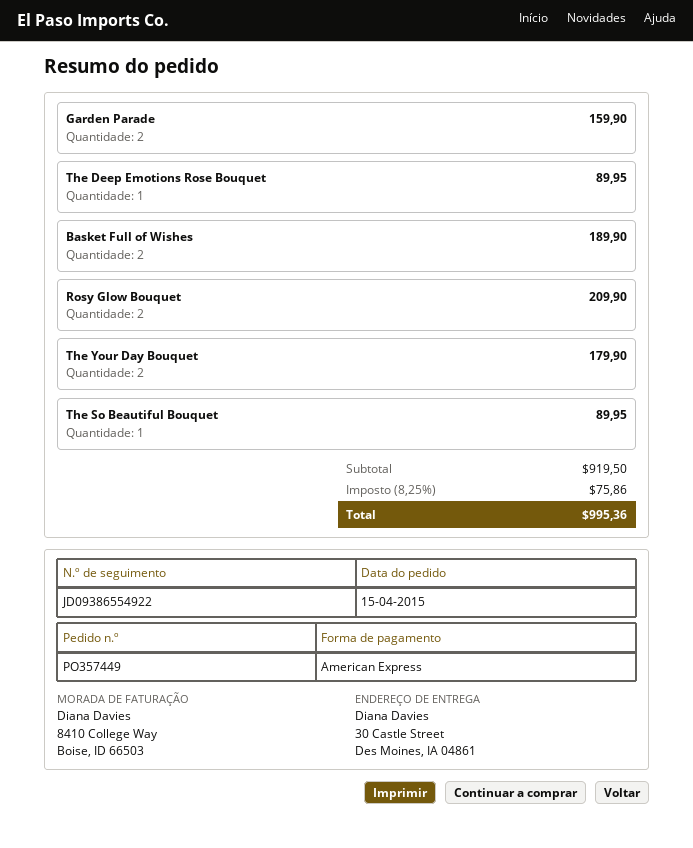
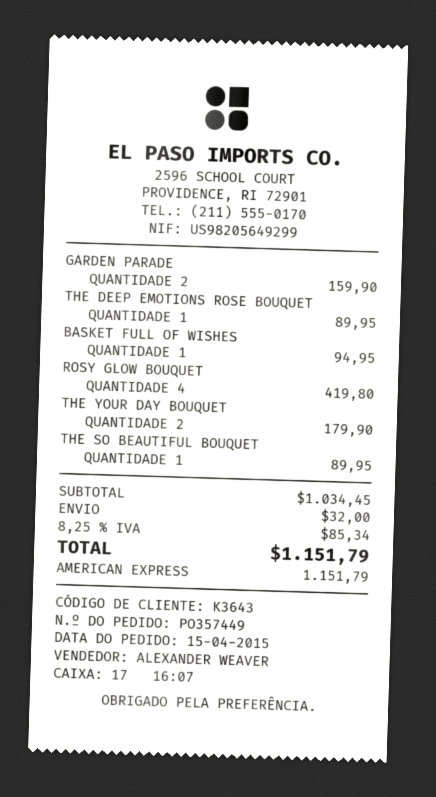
Basket Full of Wishes: 2 for 189.90 -> 1 for 94.95
Rosy Glow Bouquet: 2 for 209.90 -> 4 for 419.80
subtotal: 919.50 -> 1034.45
shipping: none -> 32.00
tax: 8.25% = 75.86 -> 8.25% = 85.34
total: 995.36 -> 1151.79

